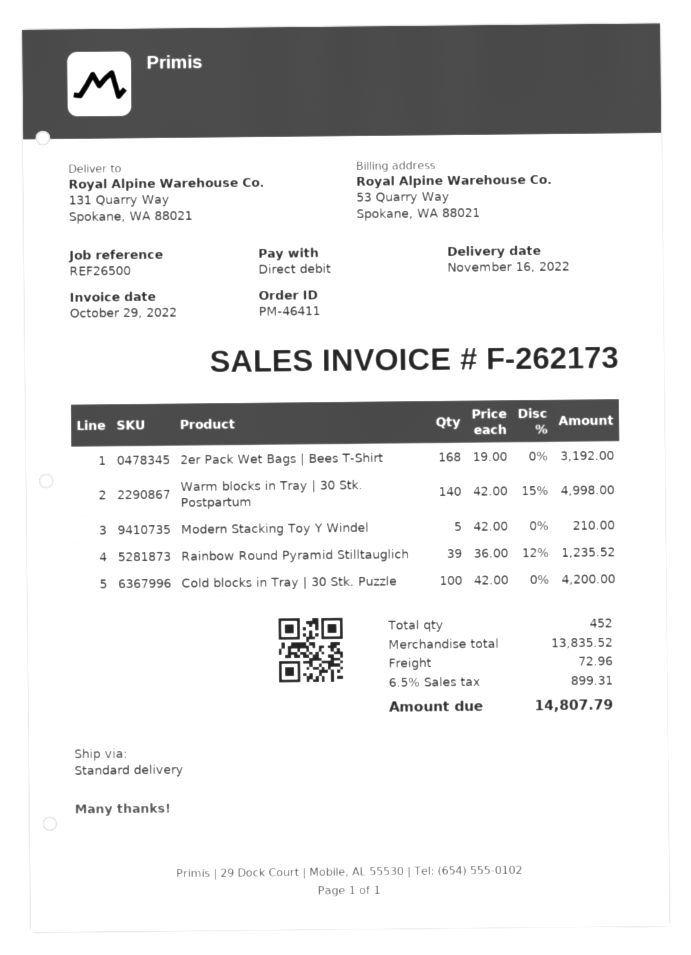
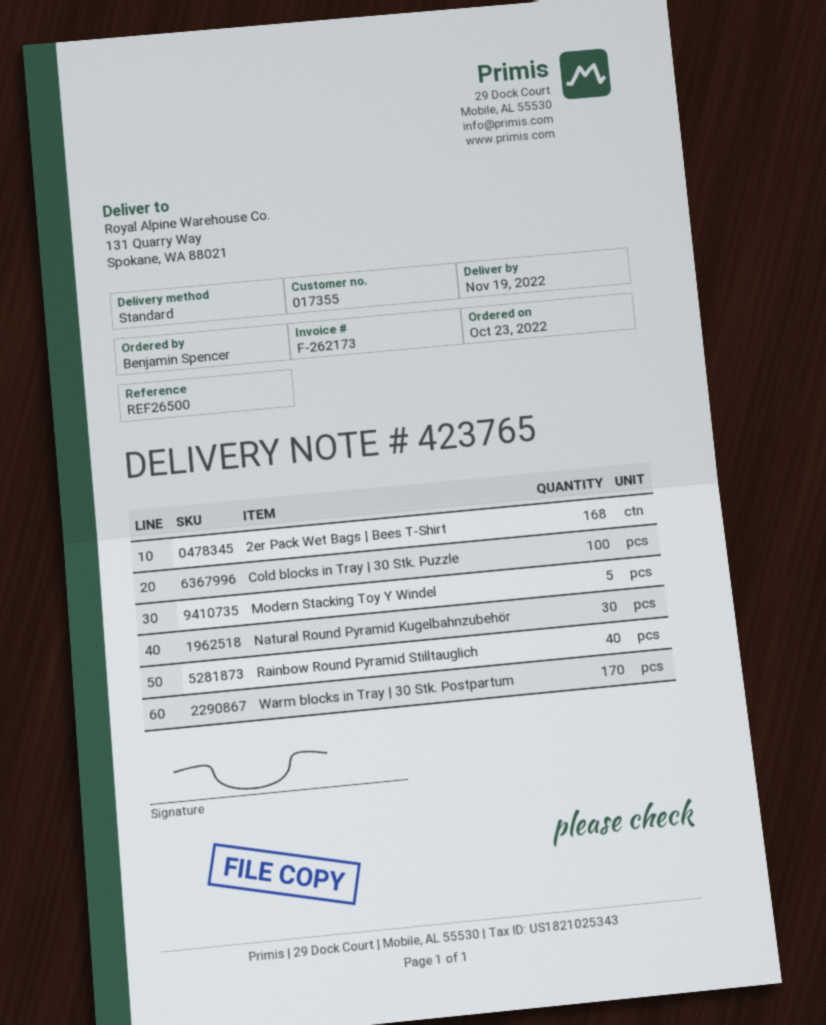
delivery date: 2022-11-16 -> 2022-11-19
Warm blocks in Tray | 30 Stk. Postpartum: 140 -> 170
Rainbow Round Pyramid Stilltauglich: 39 -> 40
Natural Round Pyramid Kugelbahnzubehör: none -> 30

